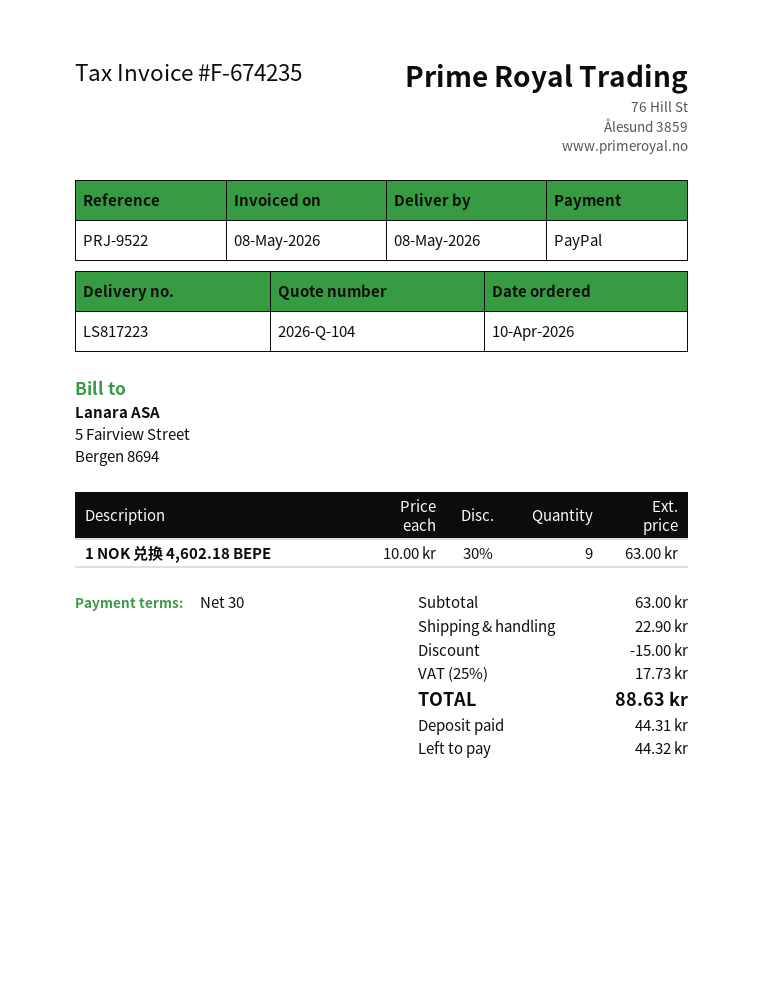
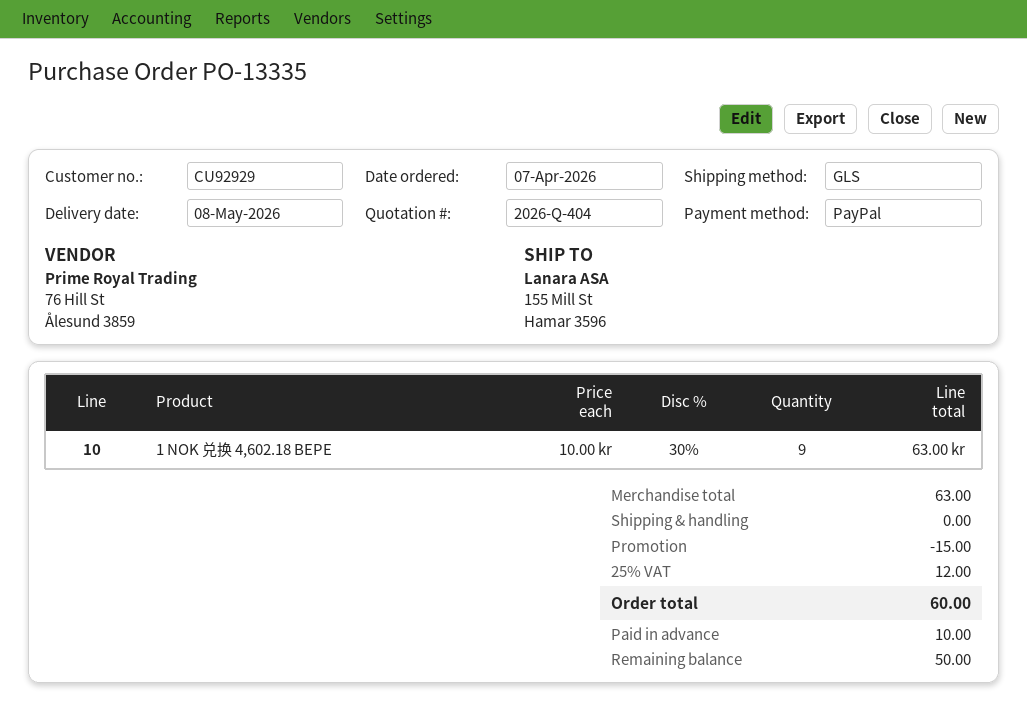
quote number: 2026-Q-104 -> 2026-Q-404
order date: 2026-04-10 -> 2026-04-07
shipping: 22.90 -> 0.00
tax: 25% = 17.73 -> 25% = 12.00
total: 88.63 -> 60.00
deposit: 44.31 -> 10.00
balance: 44.32 -> 50.00

